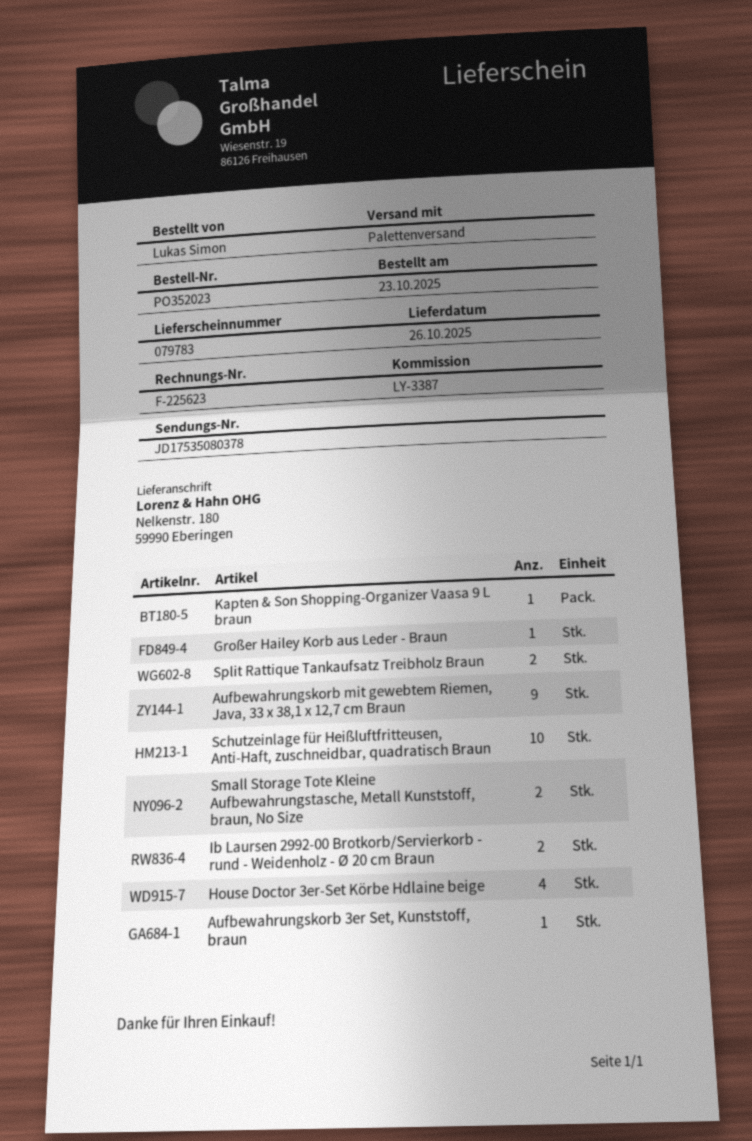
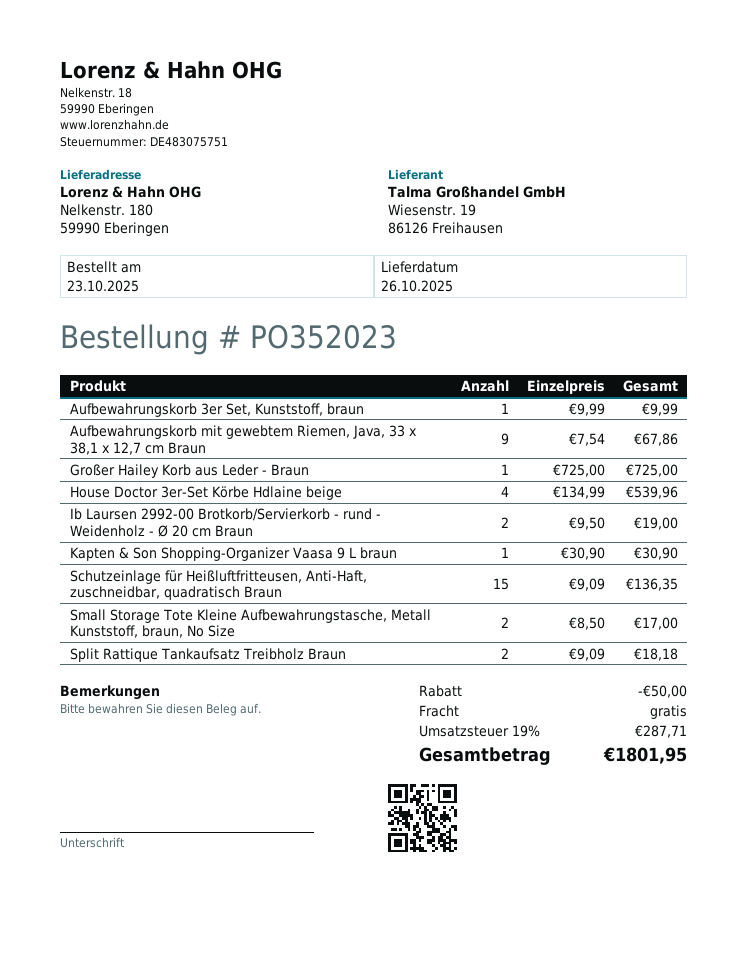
Schutzeinlage für Heißluftfritteusen, Anti-Haft, zuschneidbar, quadratisch Braun: 10 -> 15

